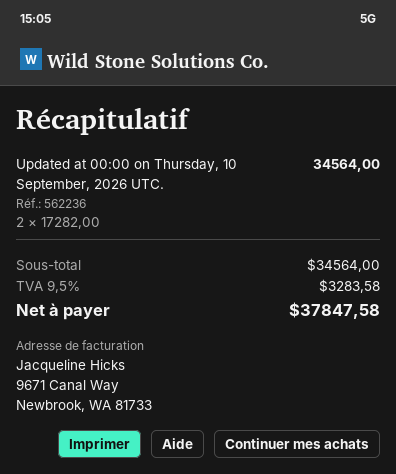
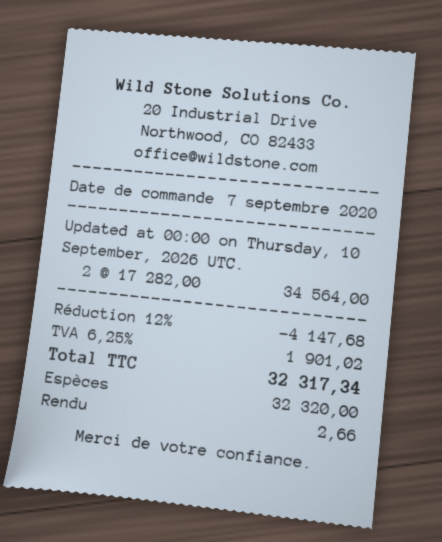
discount: none -> 12% = 4147.68
tax: 9.5% = 3283.58 -> 6.25% = 1901.02
total: 37847.58 -> 32317.34

